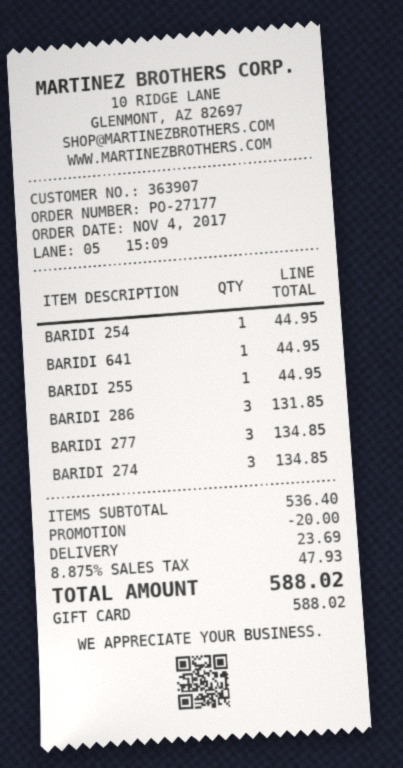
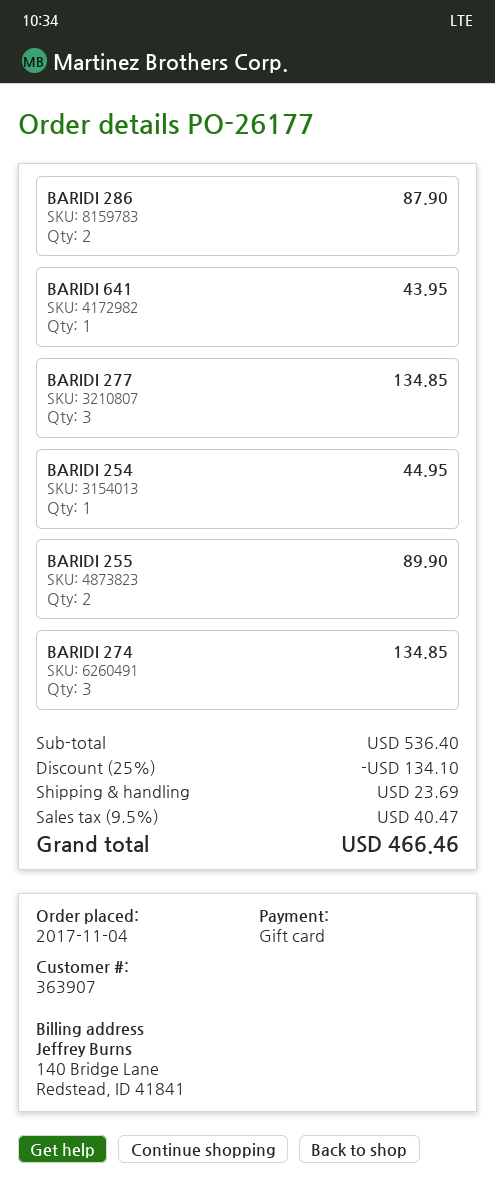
order number: PO-27177 -> PO-26177
BARIDI 641: 1 for 44.95 -> 1 for 43.95
BARIDI 255: 1 for 44.95 -> 2 for 89.90
BARIDI 286: 3 for 131.85 -> 2 for 87.90
discount: 20.00 -> 134.10
tax: 8.875% = 47.93 -> 9.5% = 40.47
total: 588.02 -> 466.46

